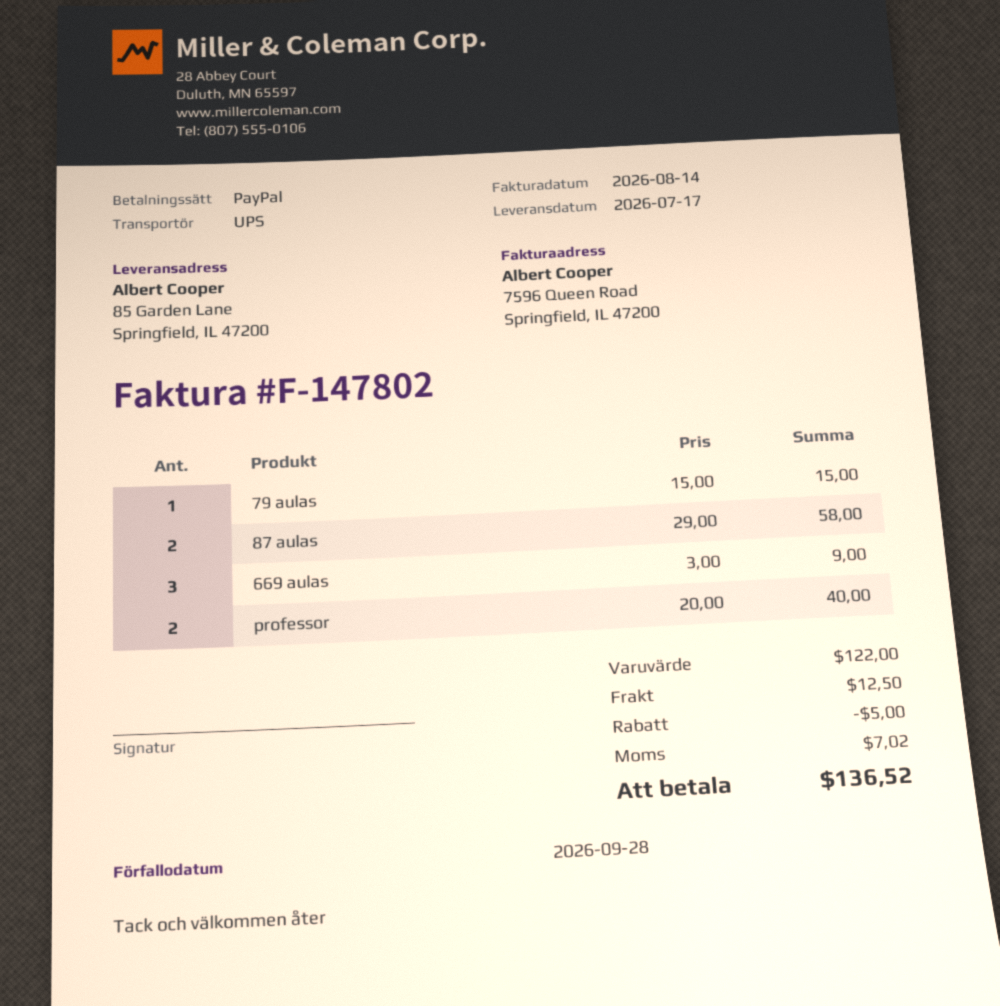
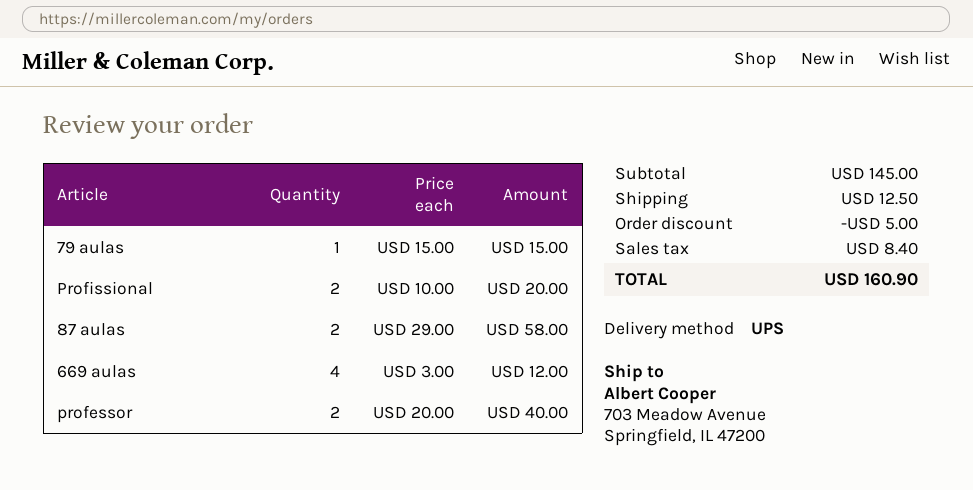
ship to: 85 Garden Lane, Springfield, IL 47200 -> 703 Meadow Avenue, Springfield, IL 47200
669 aulas: 3 x 3.00 = 9.00 -> 4 x 3.00 = 12.00
Profissional: none -> 2 x 10.00 = 20.00
subtotal: 122.00 -> 145.00
tax: 7.02 -> 8.40
total: 136.52 -> 160.90

